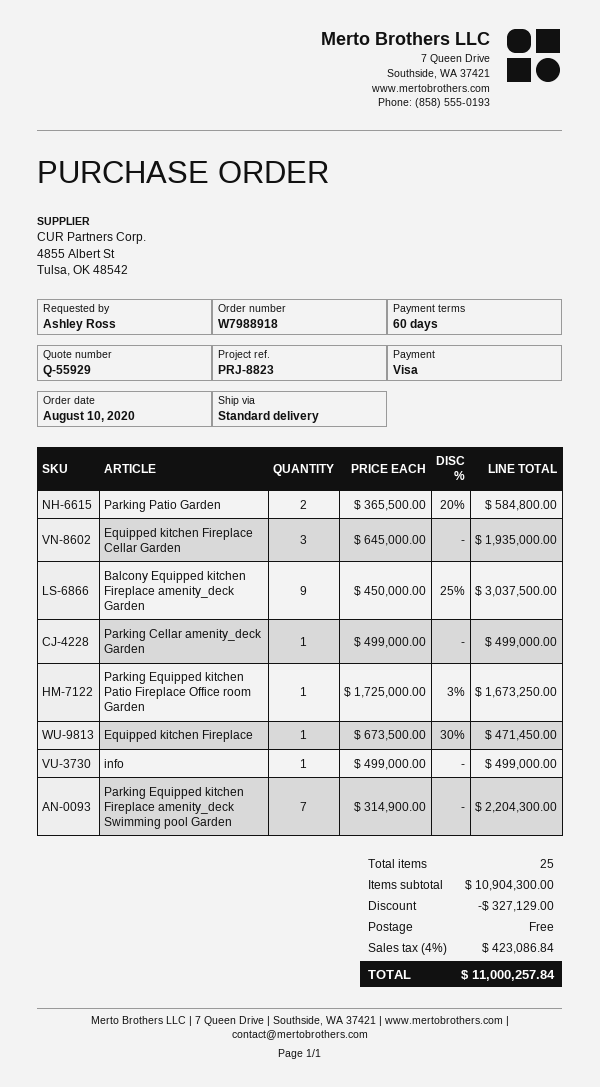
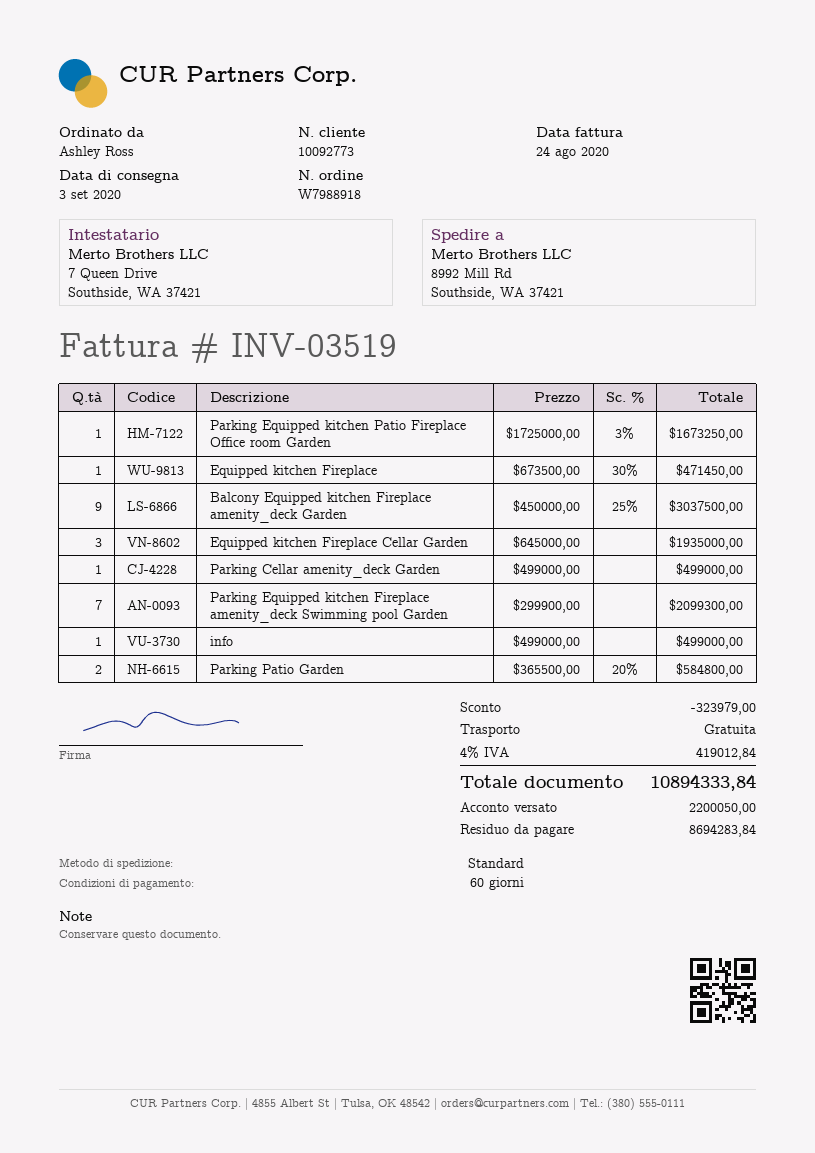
Parking Equipped kitchen Fireplace amenity_deck Swimming pool Garden: 7 x 314900.00 = 2204300.00 -> 7 x 299900.00 = 2099300.00
discount: 327129.00 -> 323979.00
tax: 4% = 423086.84 -> 4% = 419012.84
total: 11000257.84 -> 10894333.84

